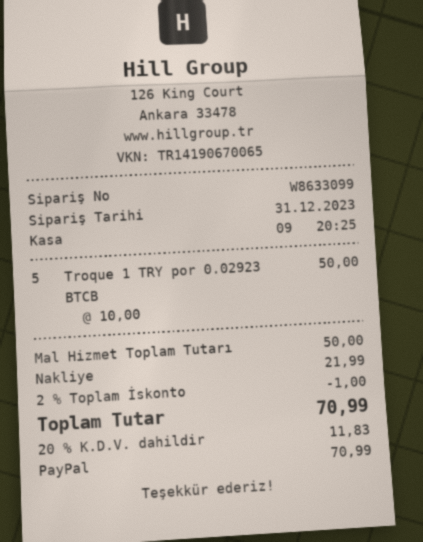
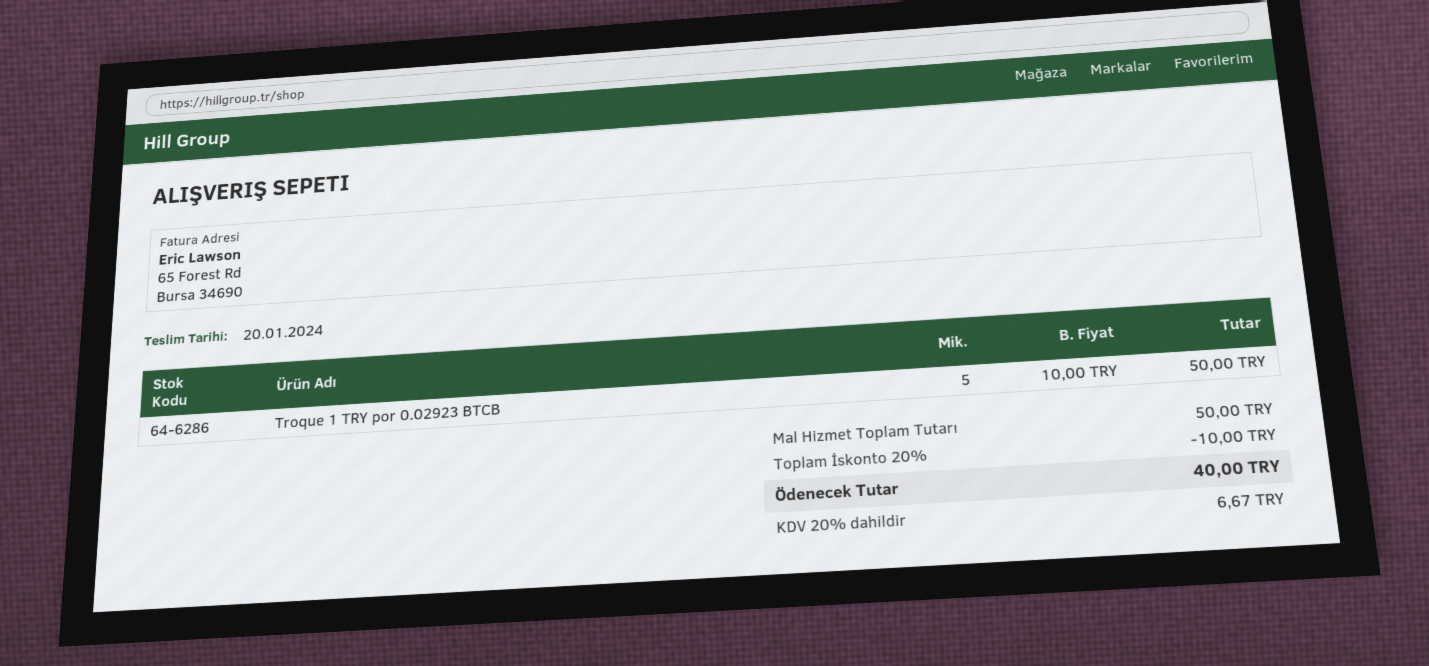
discount: 2% = 1.00 -> 20% = 10.00
shipping: 21.99 -> none
tax: 20% = 11.83 -> 20% = 6.67
total: 70.99 -> 40.00

